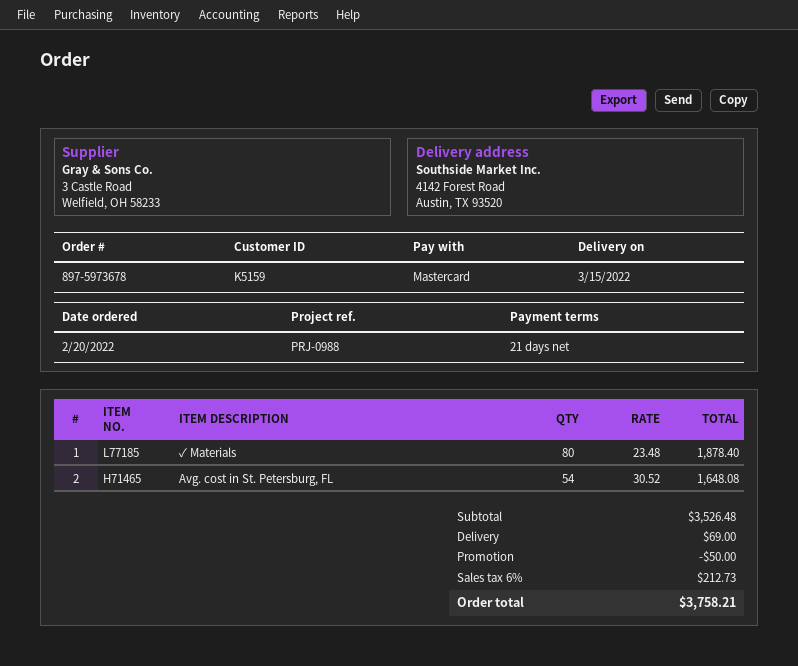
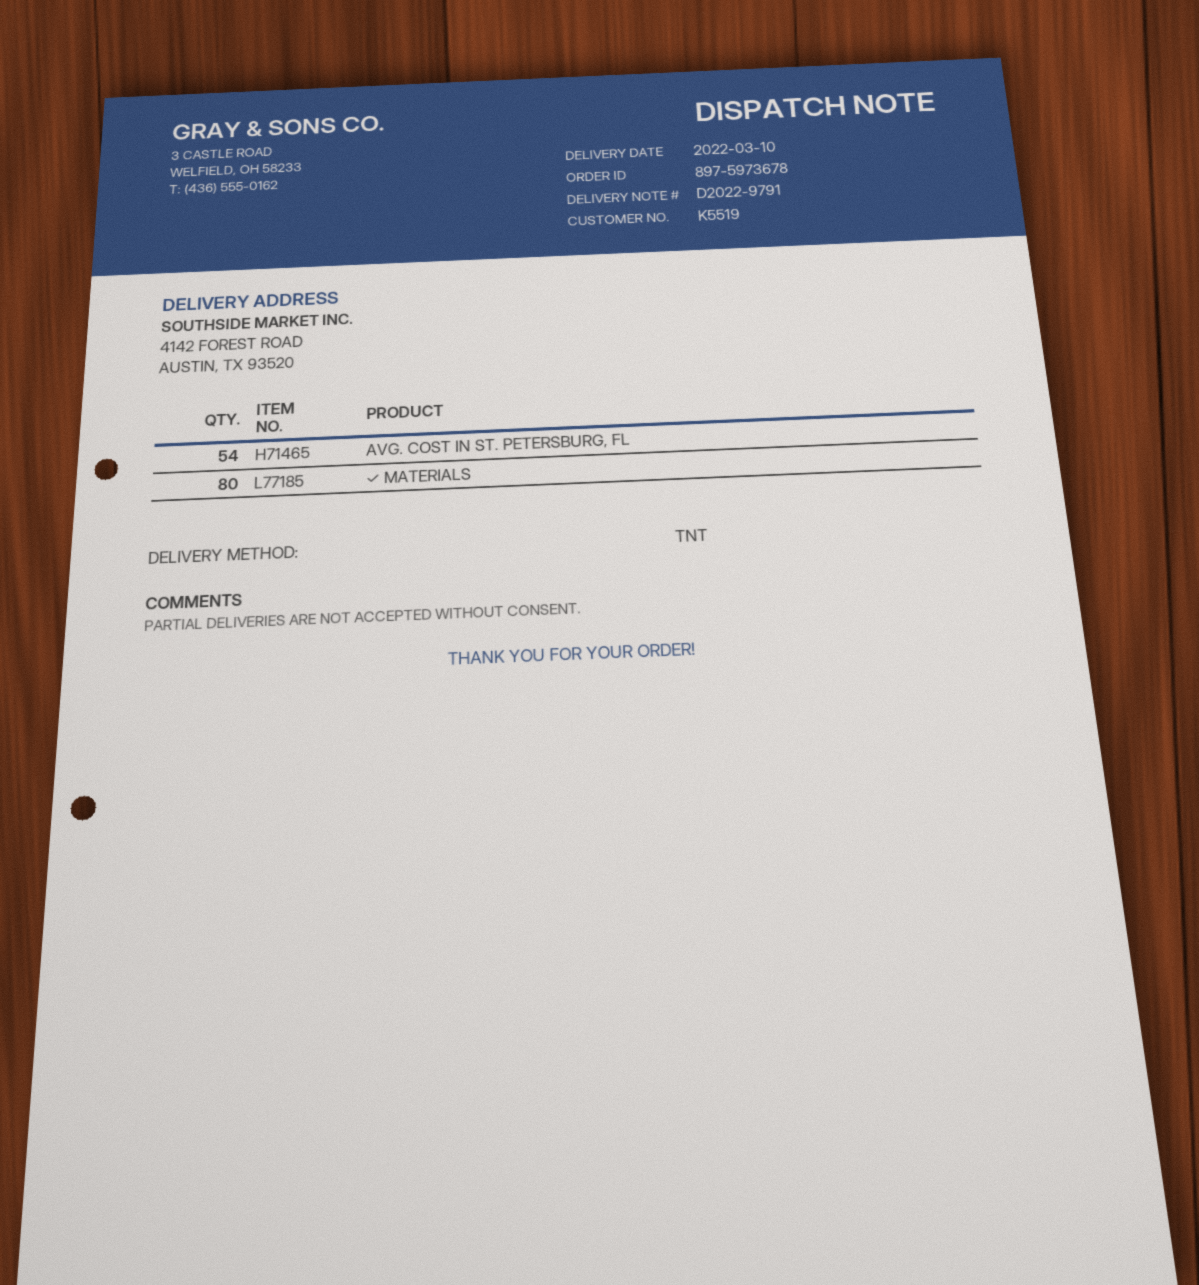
delivery date: 2022-03-15 -> 2022-03-10
customer number: K5159 -> K5519

